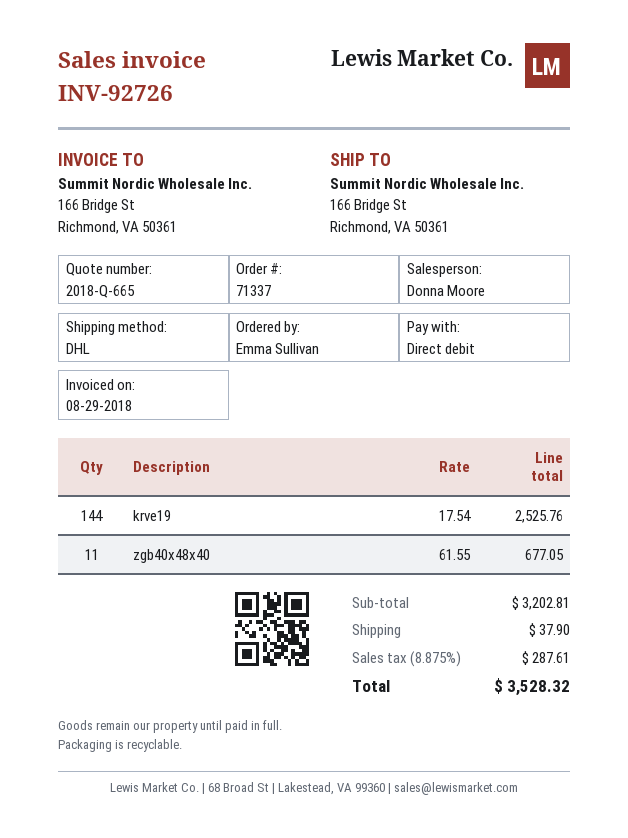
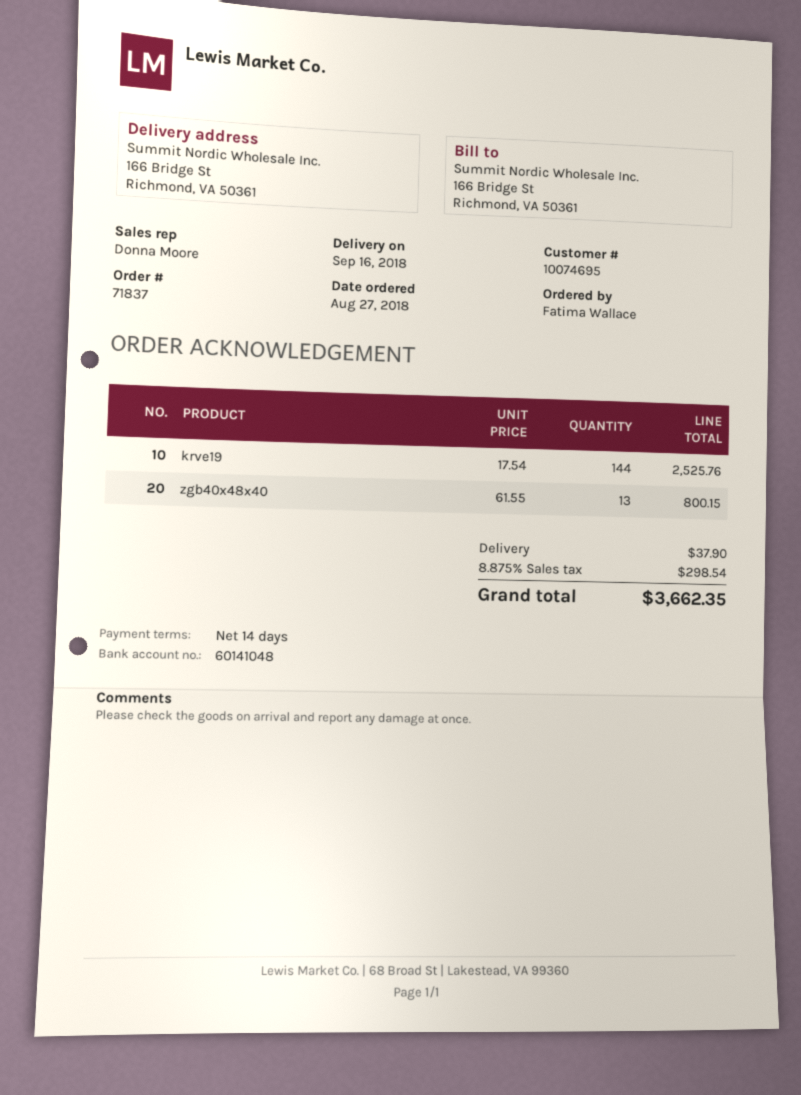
order number: 71337 -> 71837
ordered by: Emma Sullivan -> Fatima Wallace
zgb40x48x40: 11 x 61.55 = 677.05 -> 13 x 61.55 = 800.15
tax: 8.875% = 287.61 -> 8.875% = 298.54
total: 3528.32 -> 3662.35

